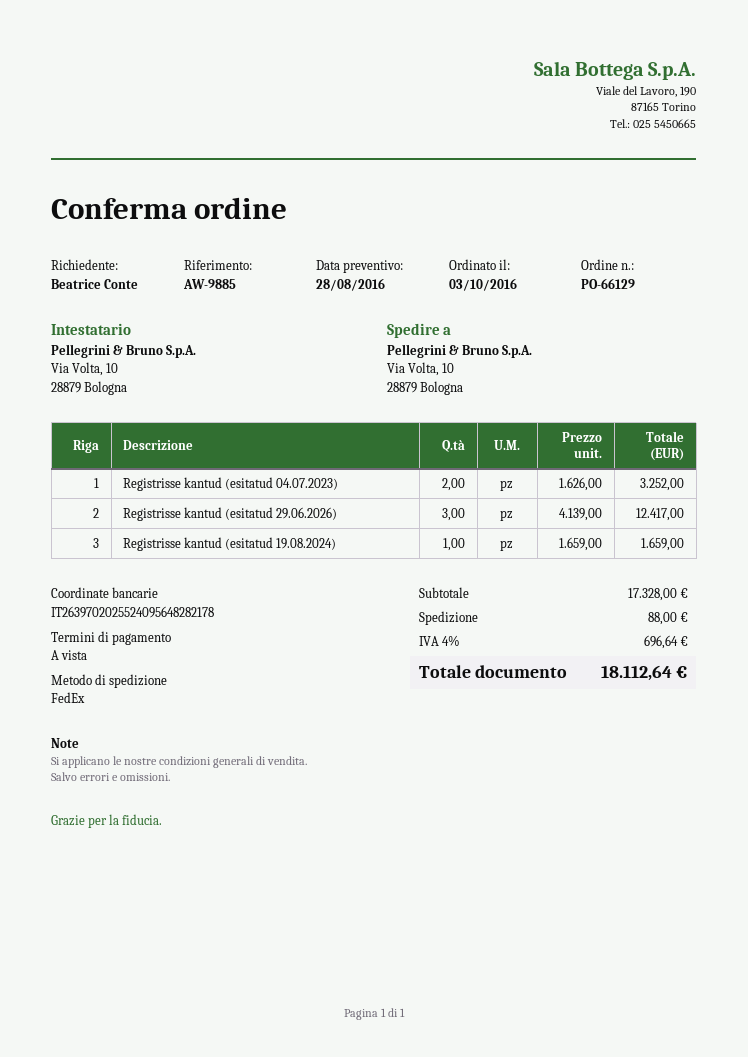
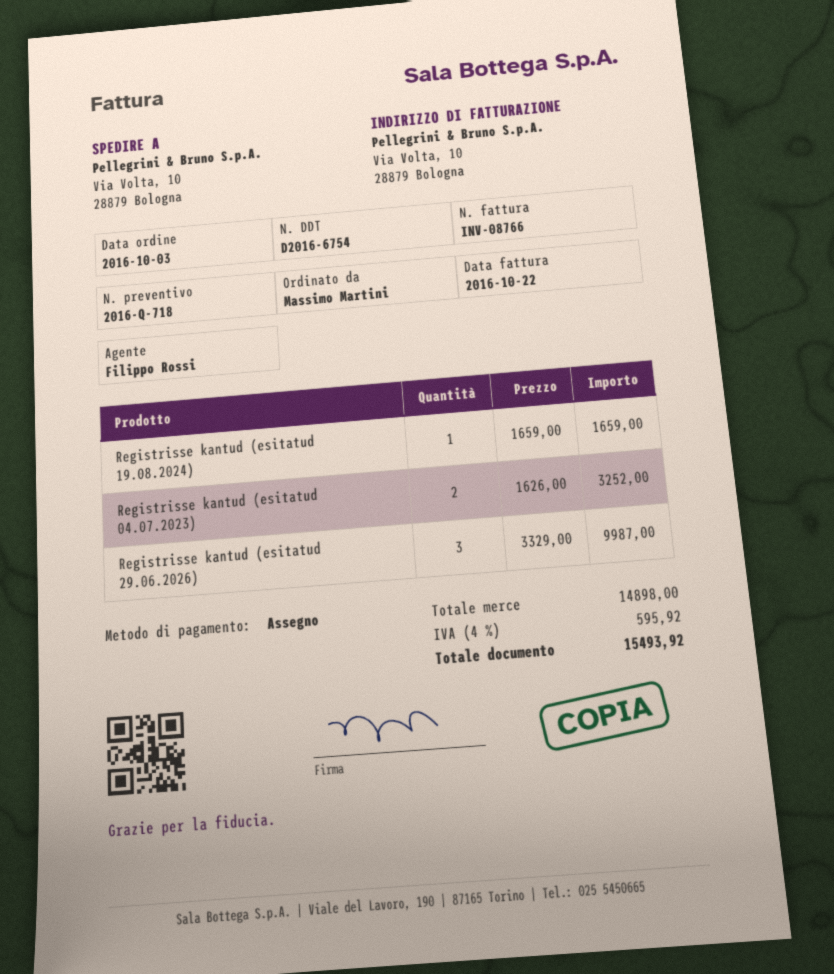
ordered by: Beatrice Conte -> Massimo Martini
Registrisse kantud (esitatud 29.06.2026): 3 x 4139.00 = 12417.00 -> 3 x 3329.00 = 9987.00
subtotal: 17328.00 -> 14898.00
shipping: 88.00 -> none
tax: 4% = 696.64 -> 4% = 595.92
total: 18112.64 -> 15493.92

